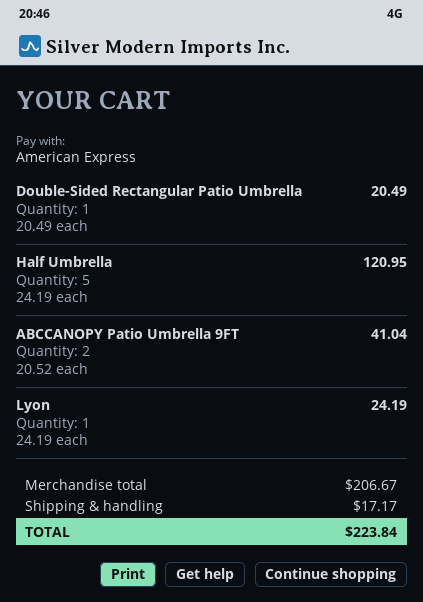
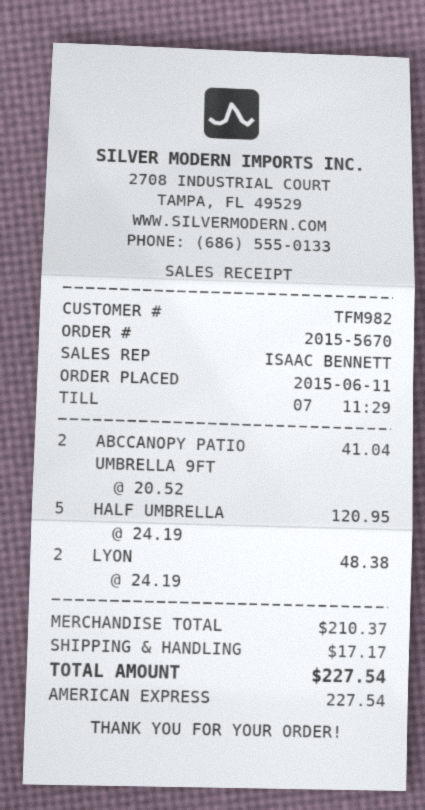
Double-Sided Rectangular Patio Umbrella: 1 x 20.49 = 20.49 -> none
Lyon: 1 x 24.19 = 24.19 -> 2 x 24.19 = 48.38
subtotal: 206.67 -> 210.37
total: 223.84 -> 227.54

